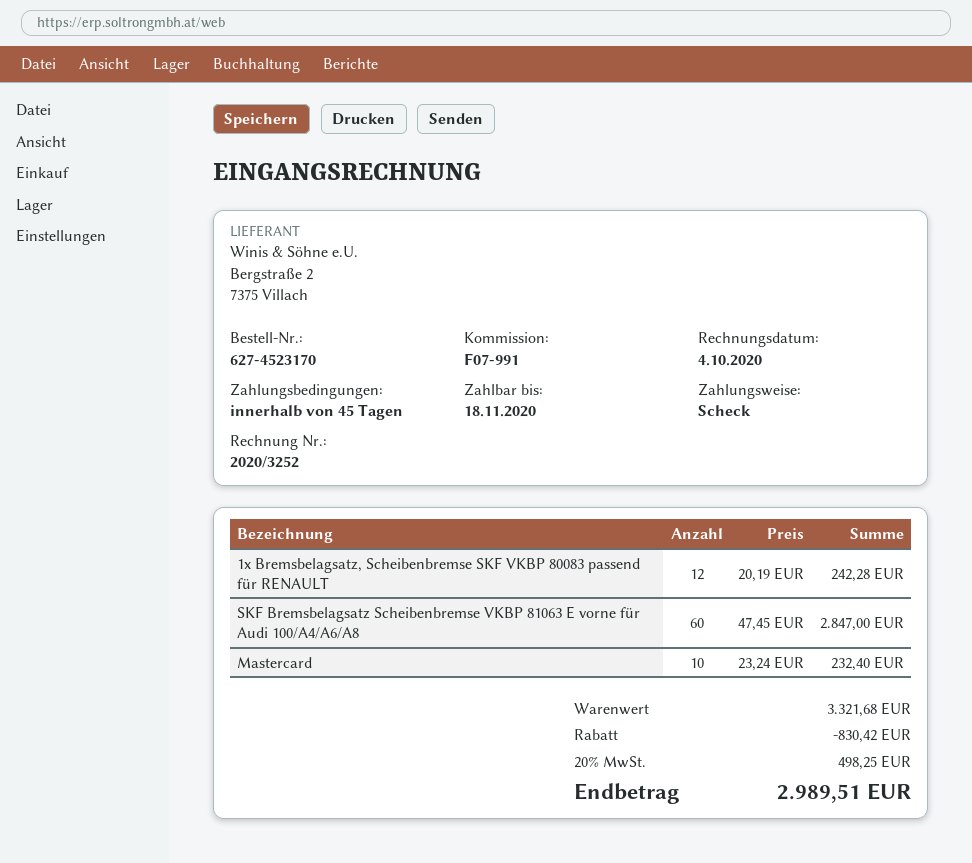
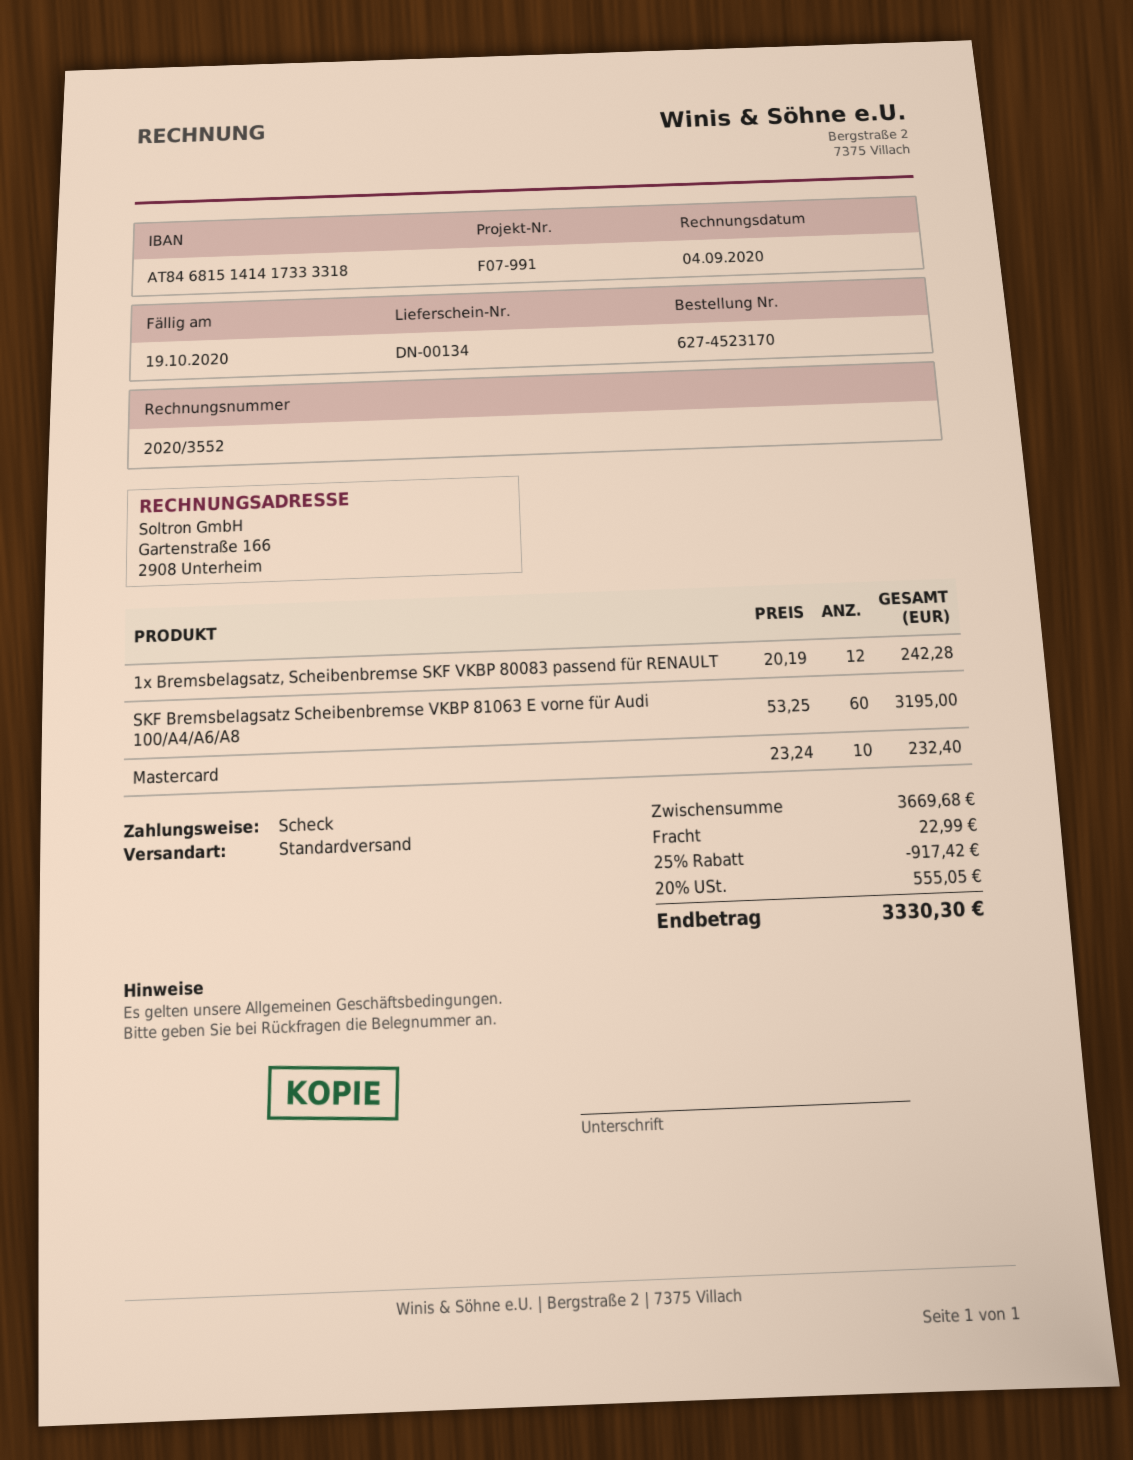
invoice number: 2020/3252 -> 2020/3552
invoice date: 2020-10-04 -> 2020-09-04
due date: 2020-11-18 -> 2020-10-19
SKF Bremsbelagsatz Scheibenbremse VKBP 81063 E vorne für Audi 100/A4/A6/A8: 60 x 47.45 = 2847.00 -> 60 x 53.25 = 3195.00
subtotal: 3321.68 -> 3669.68
discount: 830.42 -> 917.42
shipping: none -> 22.99
tax: 20% = 498.25 -> 20% = 555.05
total: 2989.51 -> 3330.30

